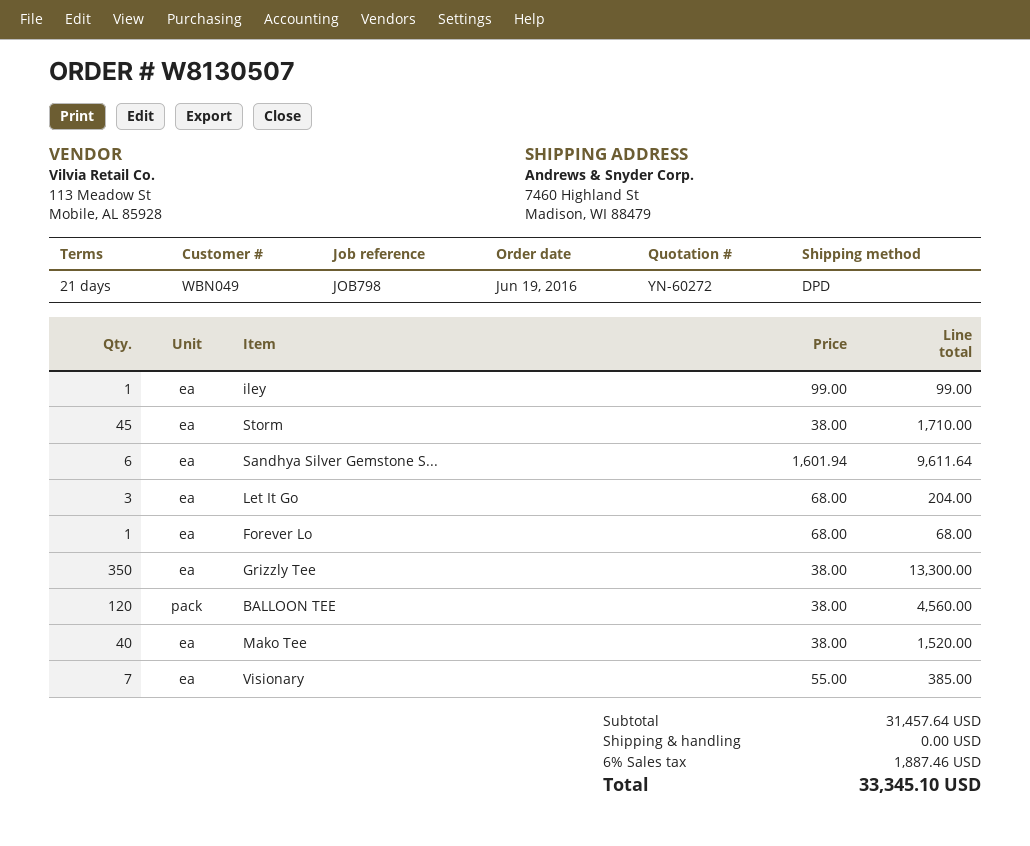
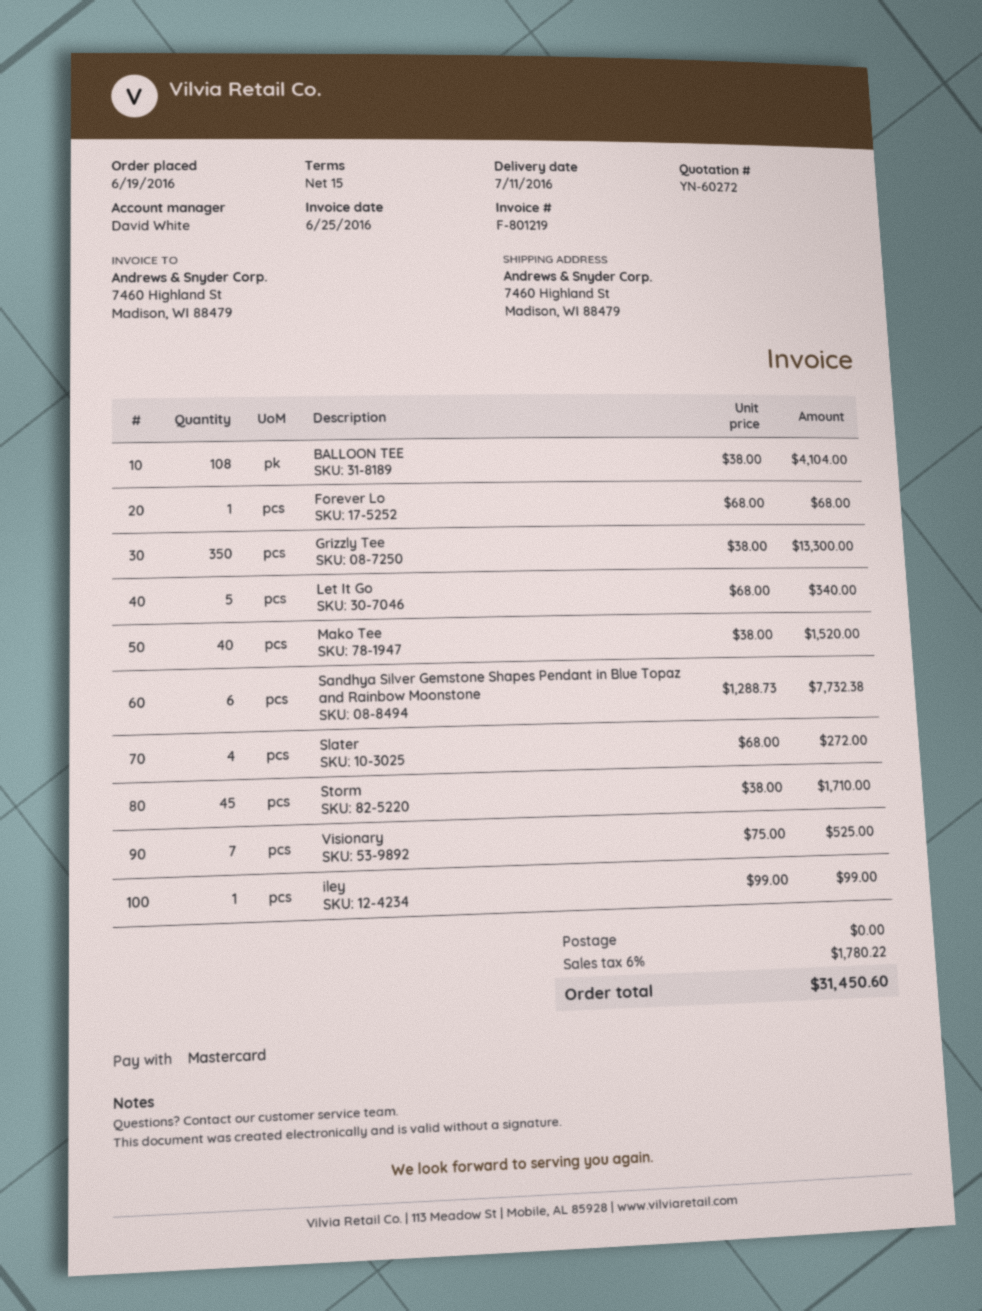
payment terms: 21 days -> 15 days
Sandhya Silver Gemstone S...: 6 x 1601.94 = 9611.64 -> 6 x 1288.73 = 7732.38
Let It Go: 3 x 68.00 = 204.00 -> 5 x 68.00 = 340.00
BALLOON TEE: 120 x 38.00 = 4560.00 -> 108 x 38.00 = 4104.00
Visionary: 7 x 55.00 = 385.00 -> 7 x 75.00 = 525.00
Slater: none -> 4 x 68.00 = 272.00
tax: 6% = 1887.46 -> 6% = 1780.22
total: 33345.10 -> 31450.60

